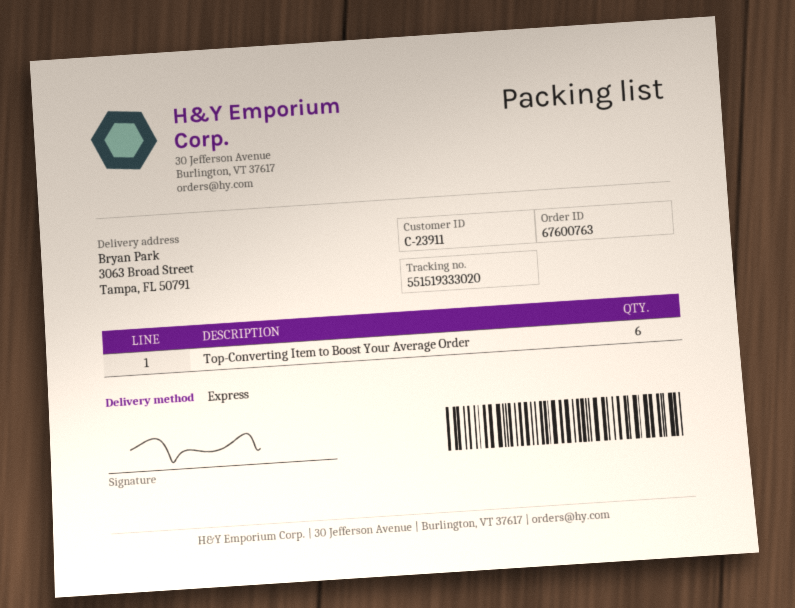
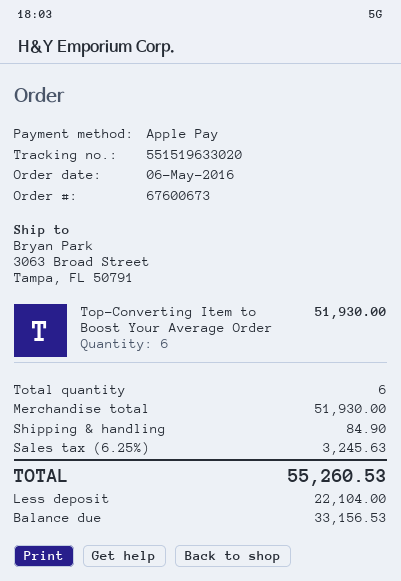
order number: 67600763 -> 67600673
tracking number: 551519333020 -> 551519633020

